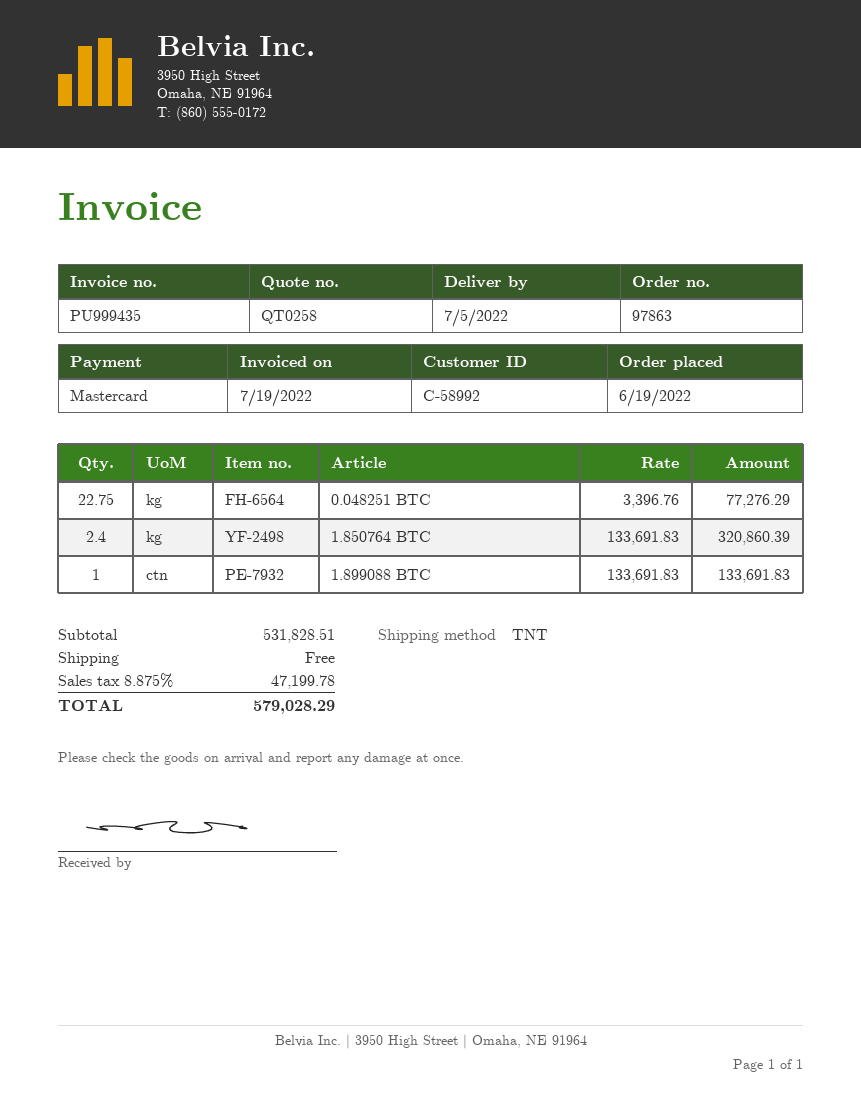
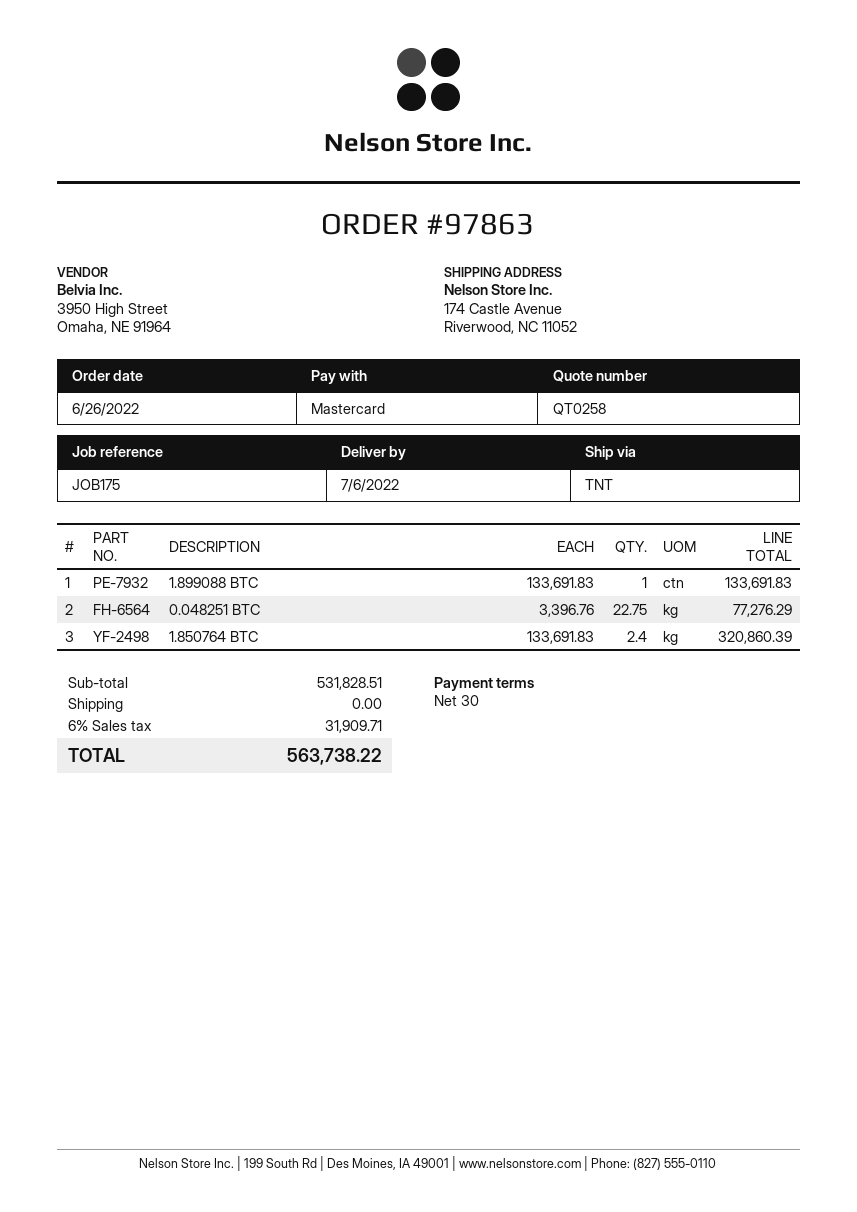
order date: 2022-06-19 -> 2022-06-26
delivery date: 2022-07-05 -> 2022-07-06
tax: 8.875% = 47199.78 -> 6% = 31909.71
total: 579028.29 -> 563738.22

